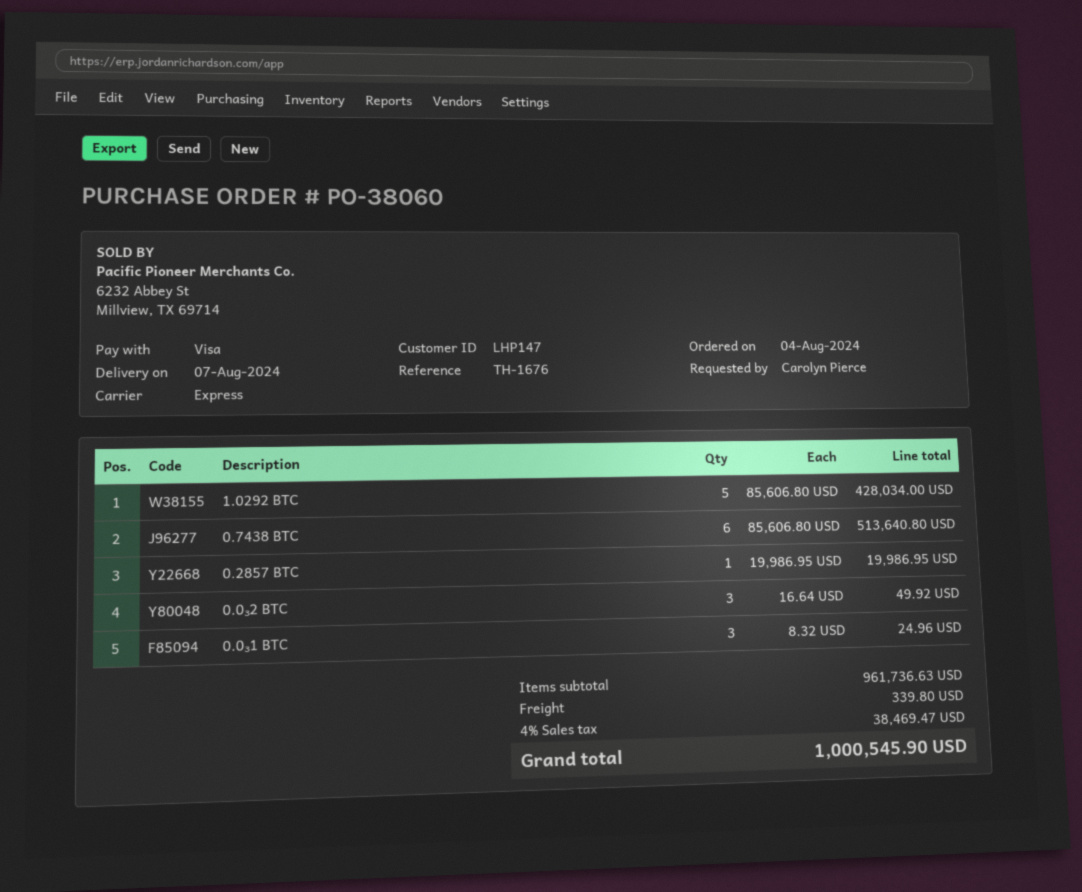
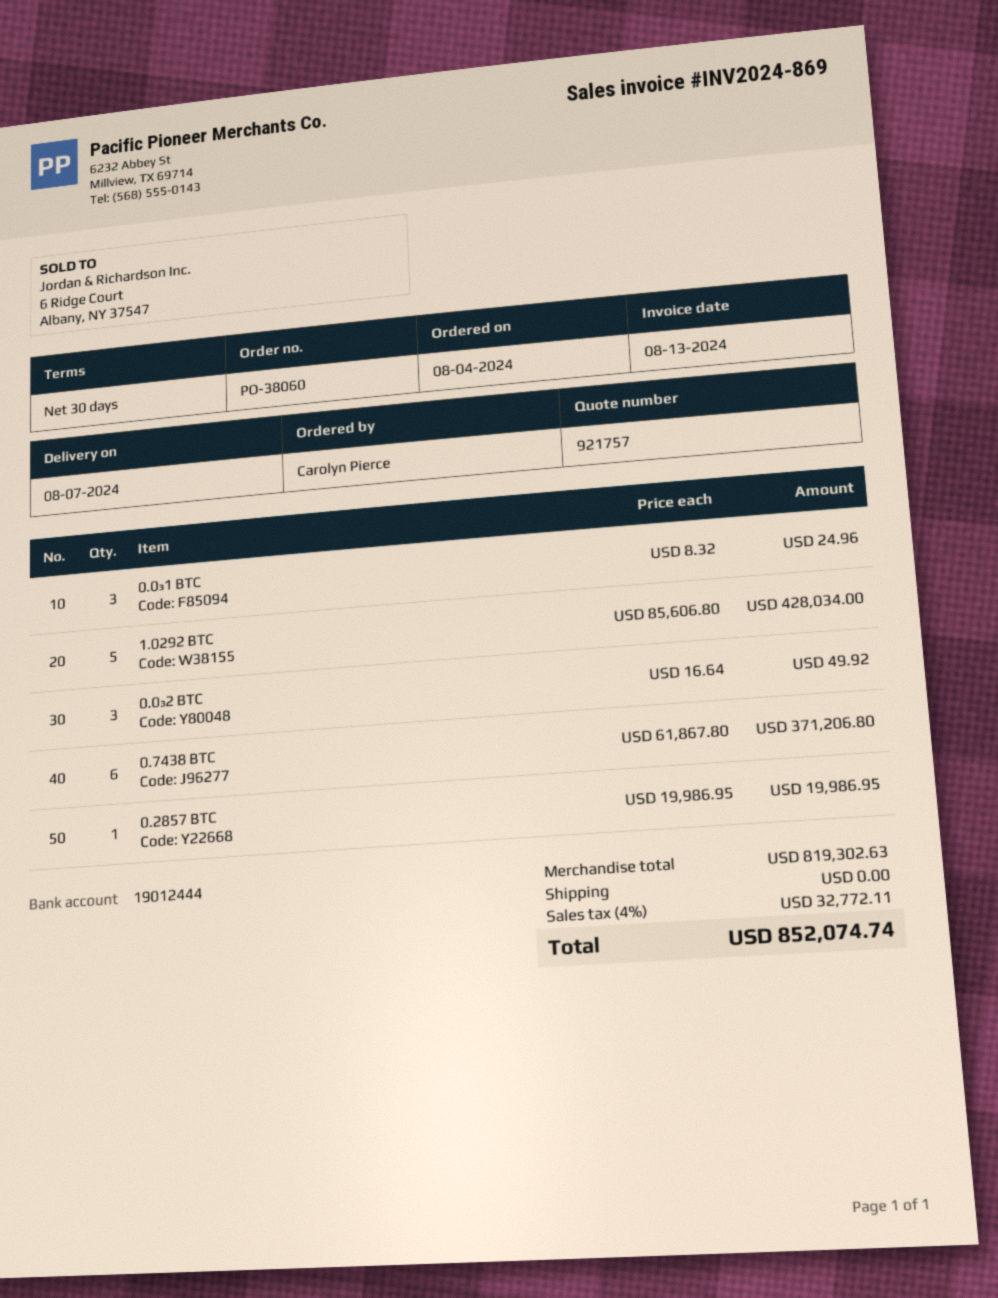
0.7438 BTC: 6 x 85606.80 = 513640.80 -> 6 x 61867.80 = 371206.80
subtotal: 961736.63 -> 819302.63
shipping: 339.80 -> 0.00
tax: 4% = 38469.47 -> 4% = 32772.11
total: 1000545.90 -> 852074.74

